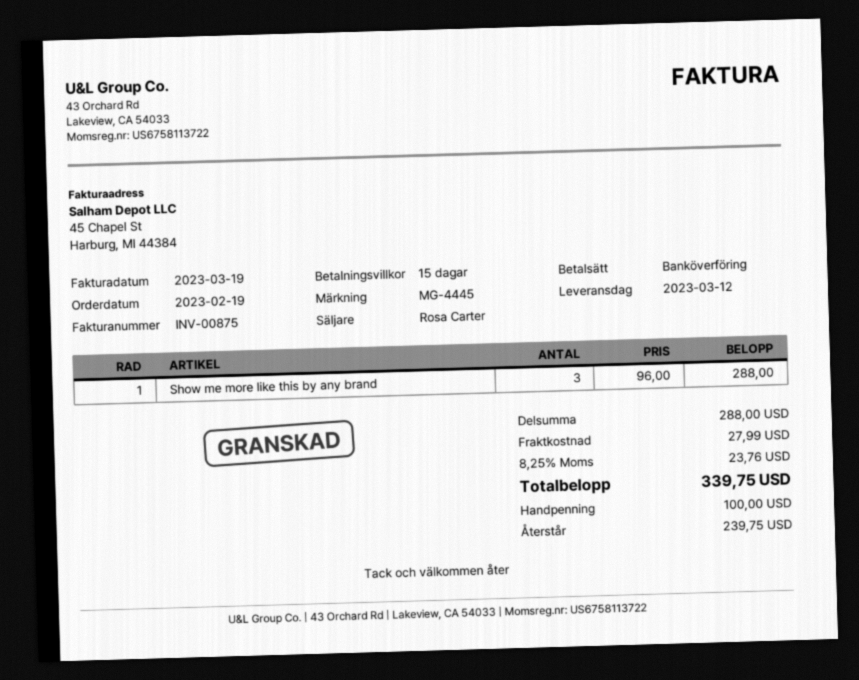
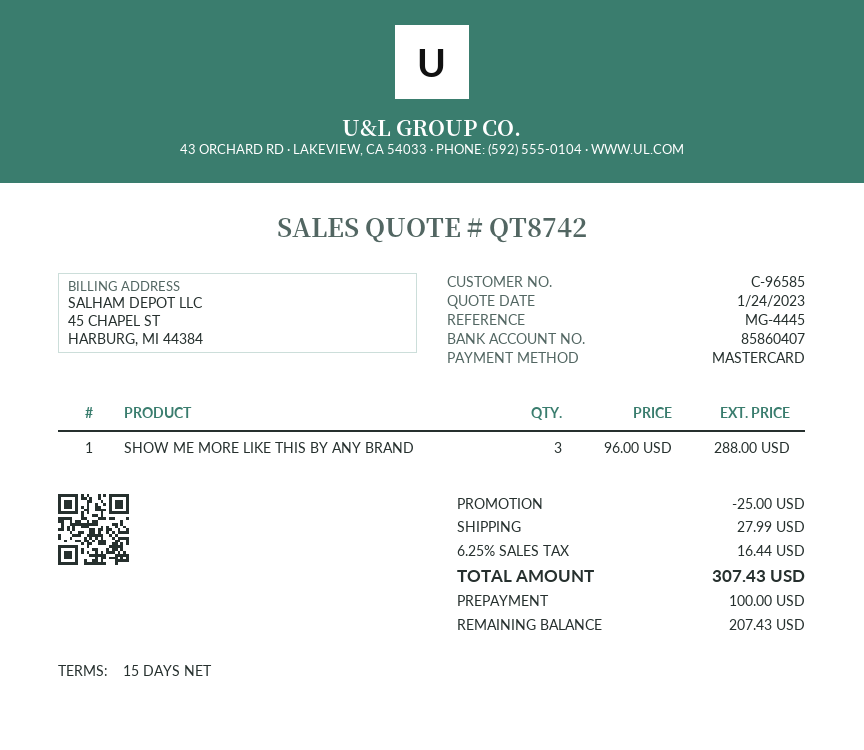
payment method: bank transfer -> Mastercard
discount: none -> 25.00
tax: 8.25% = 23.76 -> 6.25% = 16.44
total: 339.75 -> 307.43
balance: 239.75 -> 207.43

